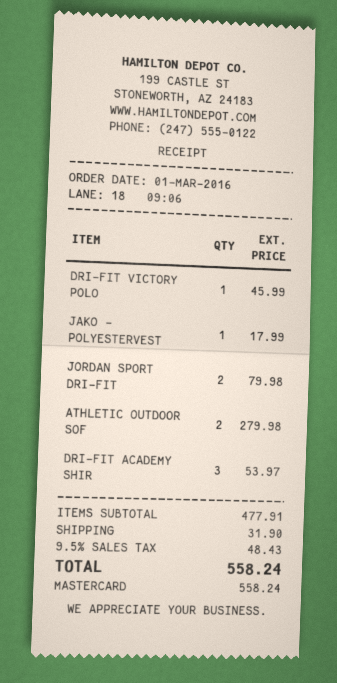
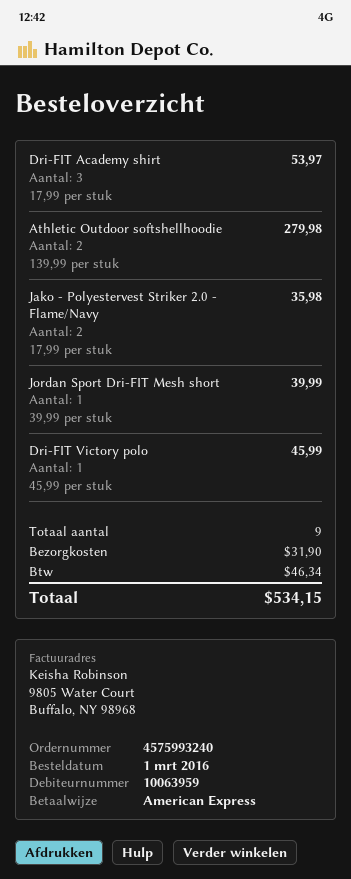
payment method: Mastercard -> American Express
JAKO - POLYESTERVEST: 1 for 17.99 -> 2 for 35.98
JORDAN SPORT DRI-FIT: 2 for 79.98 -> 1 for 39.99
tax: 48.43 -> 46.34
total: 558.24 -> 534.15

